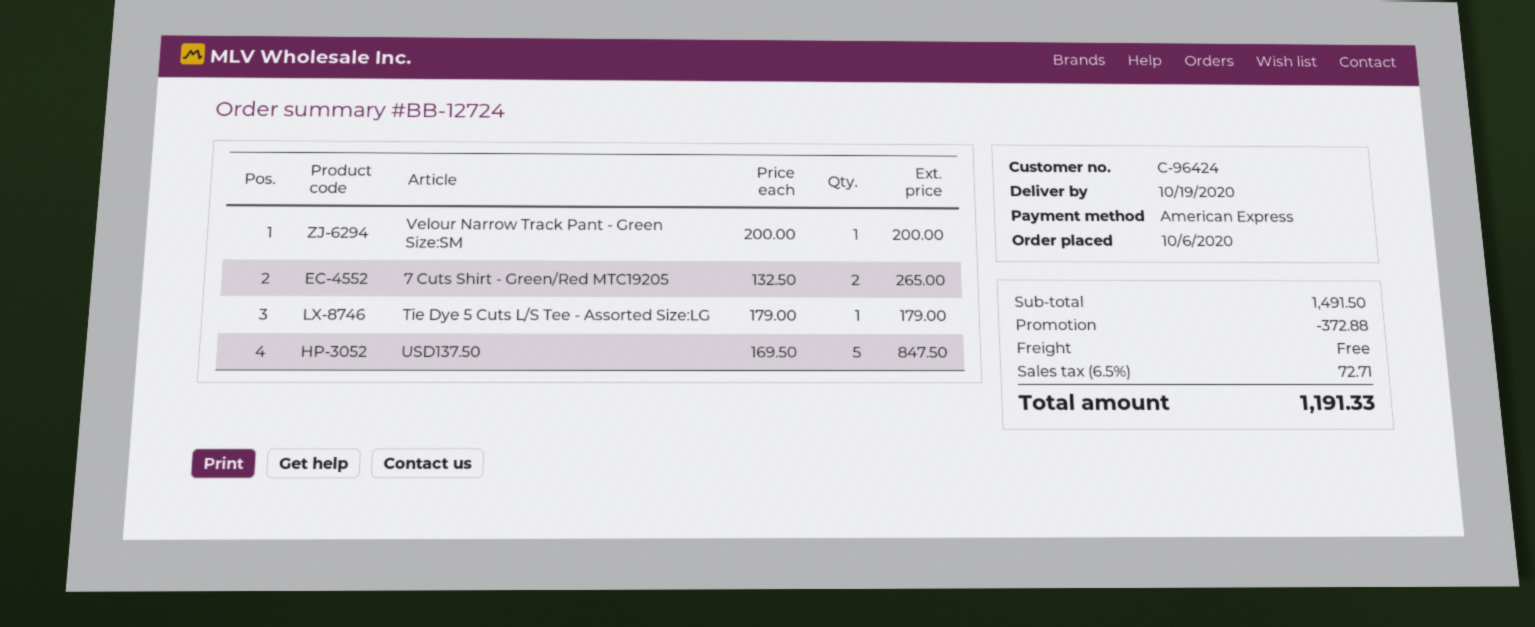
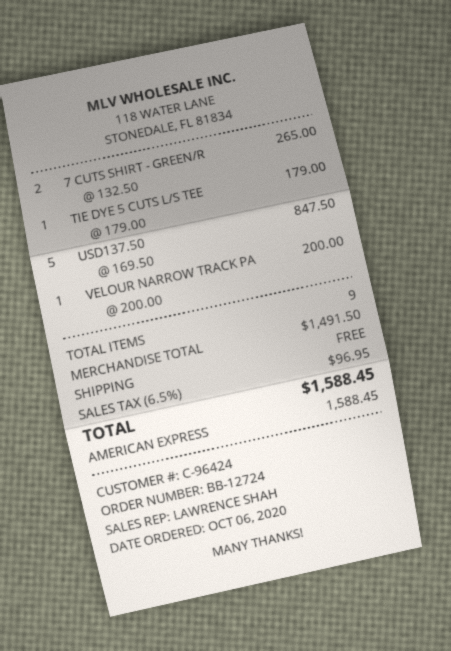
discount: 372.88 -> none
tax: 6.5% = 72.71 -> 6.5% = 96.95
total: 1191.33 -> 1588.45

